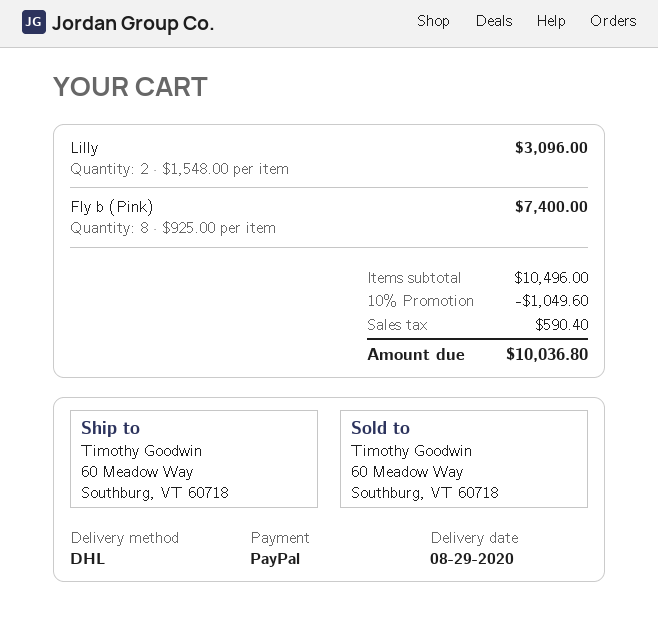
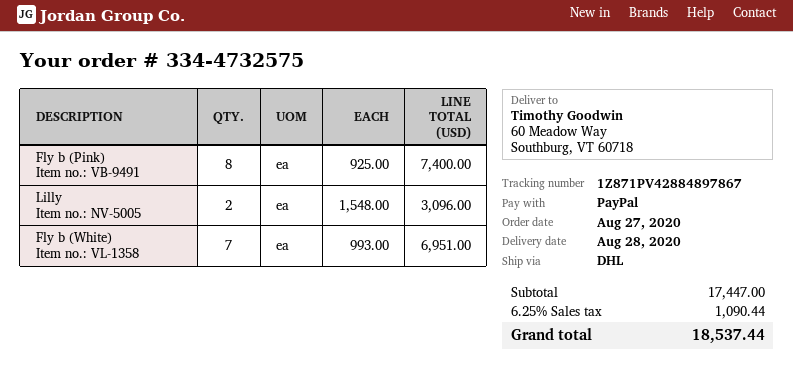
delivery date: 2020-08-29 -> 2020-08-28
Fly b (White): none -> 7 x 993.00 = 6951.00
subtotal: 10496.00 -> 17447.00
discount: 10% = 1049.60 -> none
tax: 590.40 -> 1090.44
total: 10036.80 -> 18537.44

